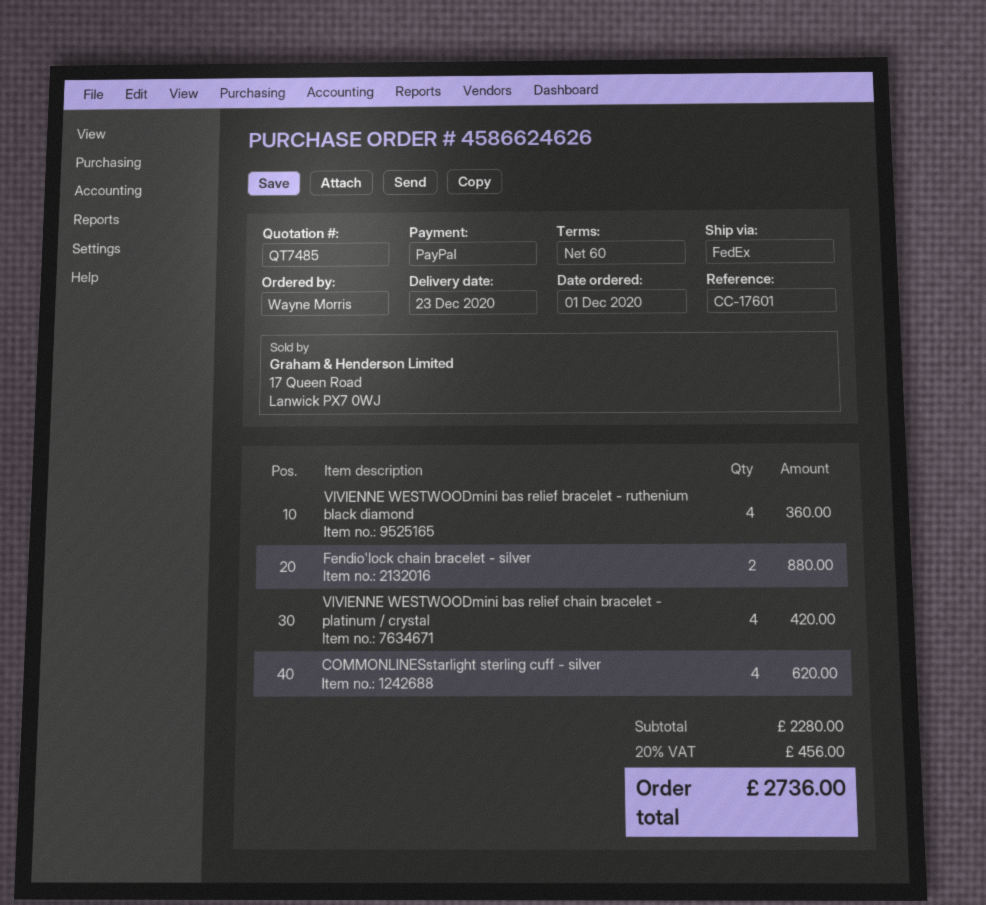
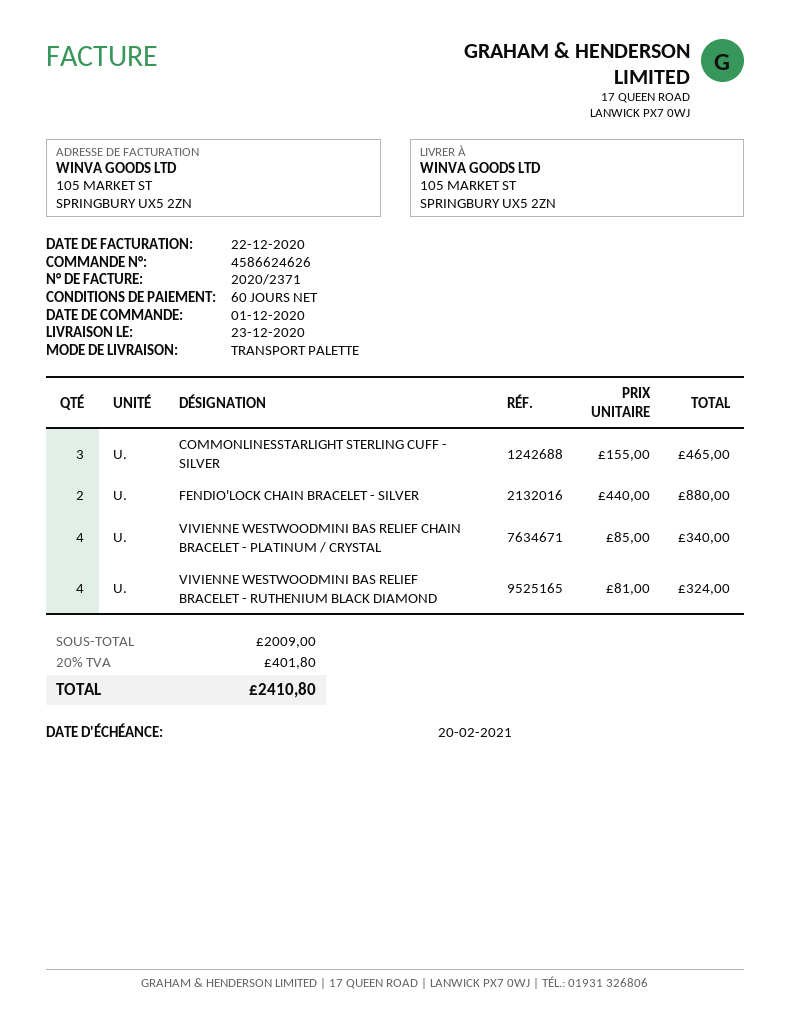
shipping method: FedEx -> pallet freight
VIVIENNE WESTWOODmini bas relief bracelet - ruthenium black diamond: 4 for 360.00 -> 4 for 324.00
VIVIENNE WESTWOODmini bas relief chain bracelet - platinum / crystal: 4 for 420.00 -> 4 for 340.00
COMMONLINESstarlight sterling cuff - silver: 4 for 620.00 -> 3 for 465.00
subtotal: 2280.00 -> 2009.00
tax: 20% = 456.00 -> 20% = 401.80
total: 2736.00 -> 2410.80

